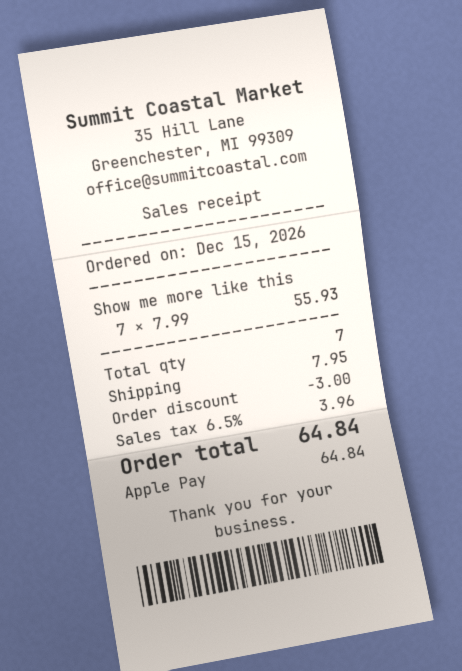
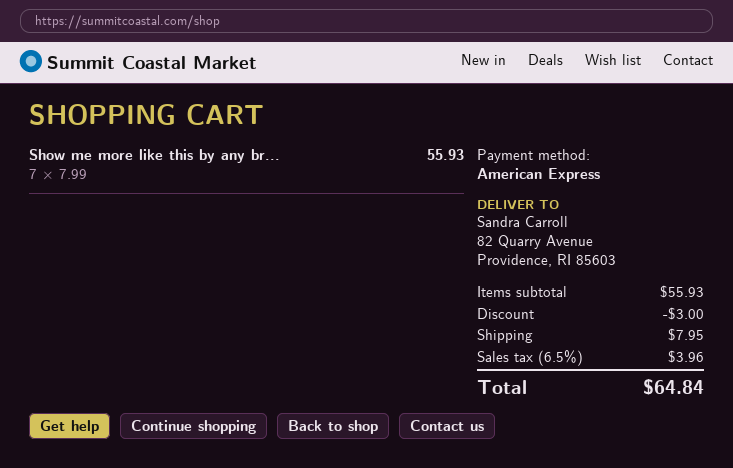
payment method: Apple Pay -> American Express

